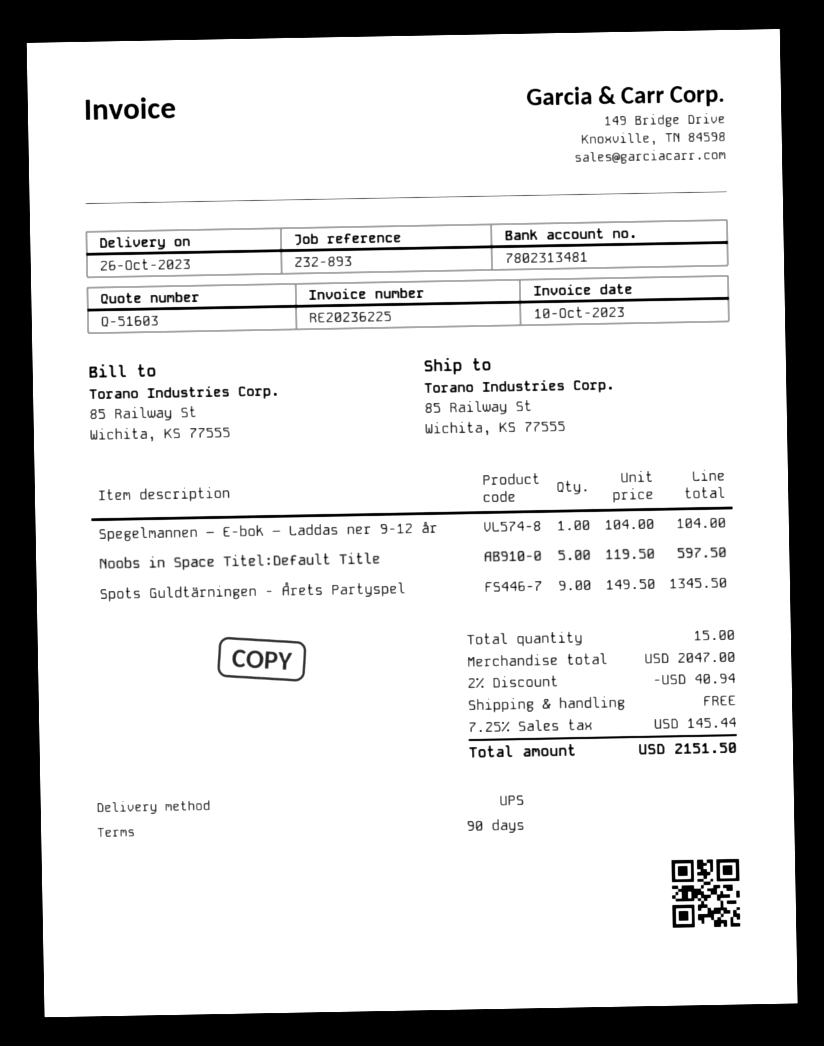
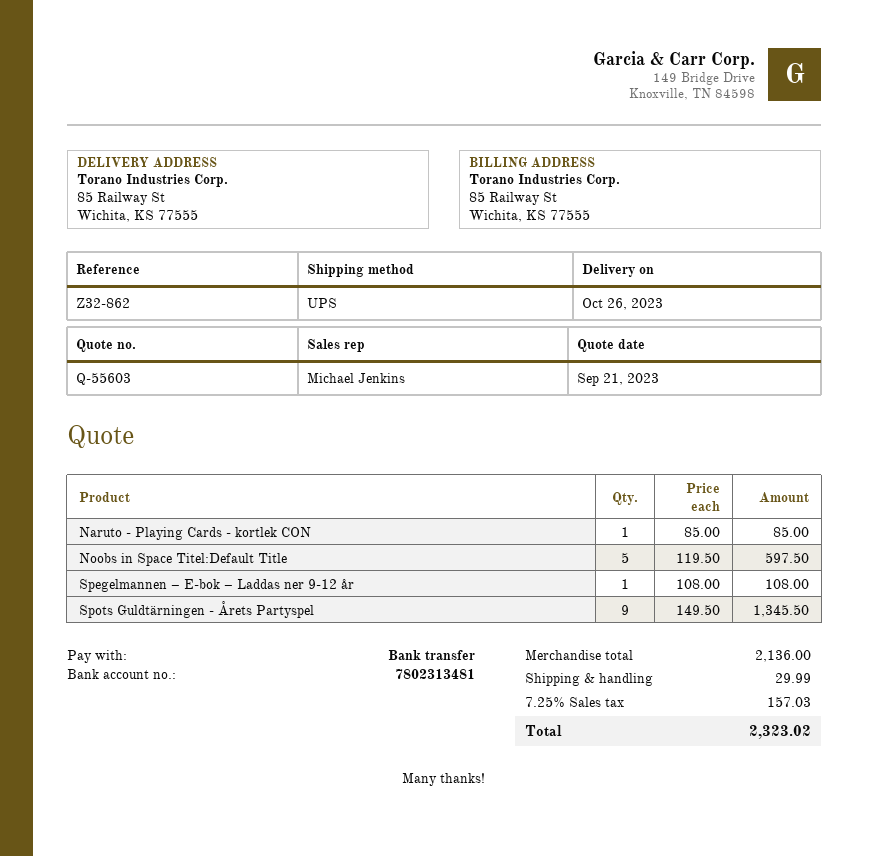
quote number: Q-51603 -> Q-55603
reference: Z32-893 -> Z32-862
Spegelmannen – E-bok – Laddas ner 9-12 år: 1 x 104.00 = 104.00 -> 1 x 108.00 = 108.00
Naruto - Playing Cards - kortlek CON: none -> 1 x 85.00 = 85.00
subtotal: 2047.00 -> 2136.00
discount: 2% = 40.94 -> none
shipping: 0.00 -> 29.99
tax: 7.25% = 145.44 -> 7.25% = 157.03
total: 2151.50 -> 2323.02

